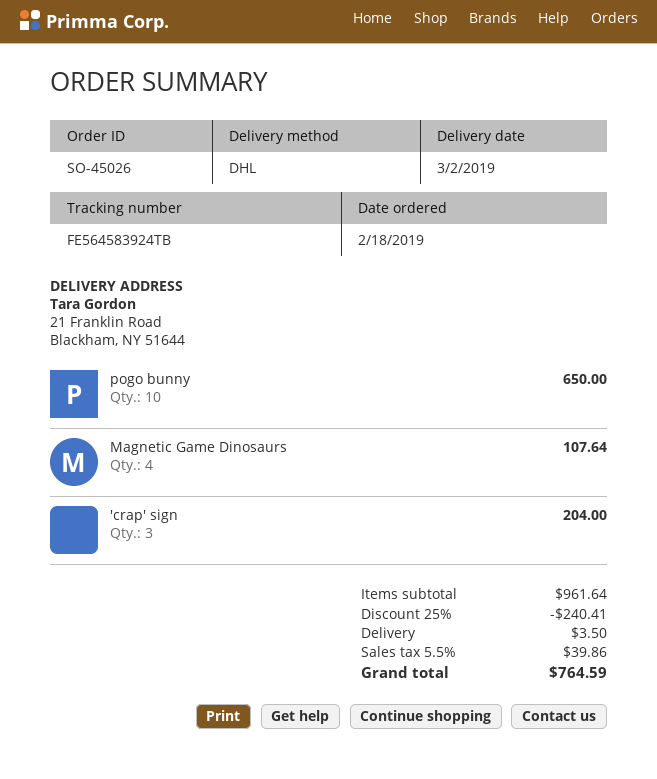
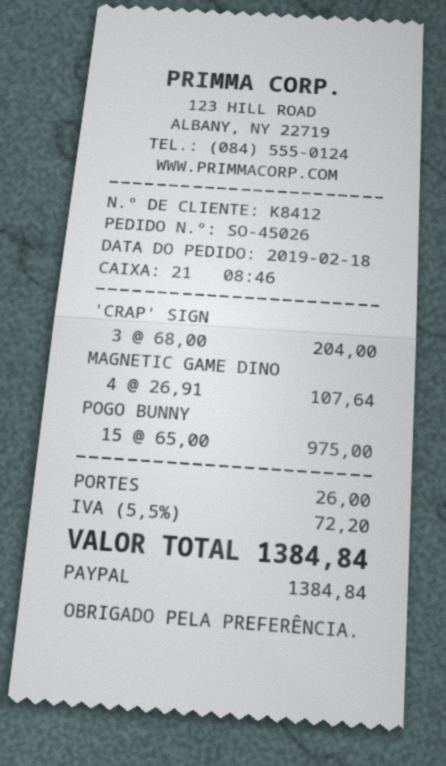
pogo bunny: 10 for 650.00 -> 15 for 975.00
discount: 25% = 240.41 -> none
shipping: 3.50 -> 26.00
tax: 5.5% = 39.86 -> 5.5% = 72.20
total: 764.59 -> 1384.84

